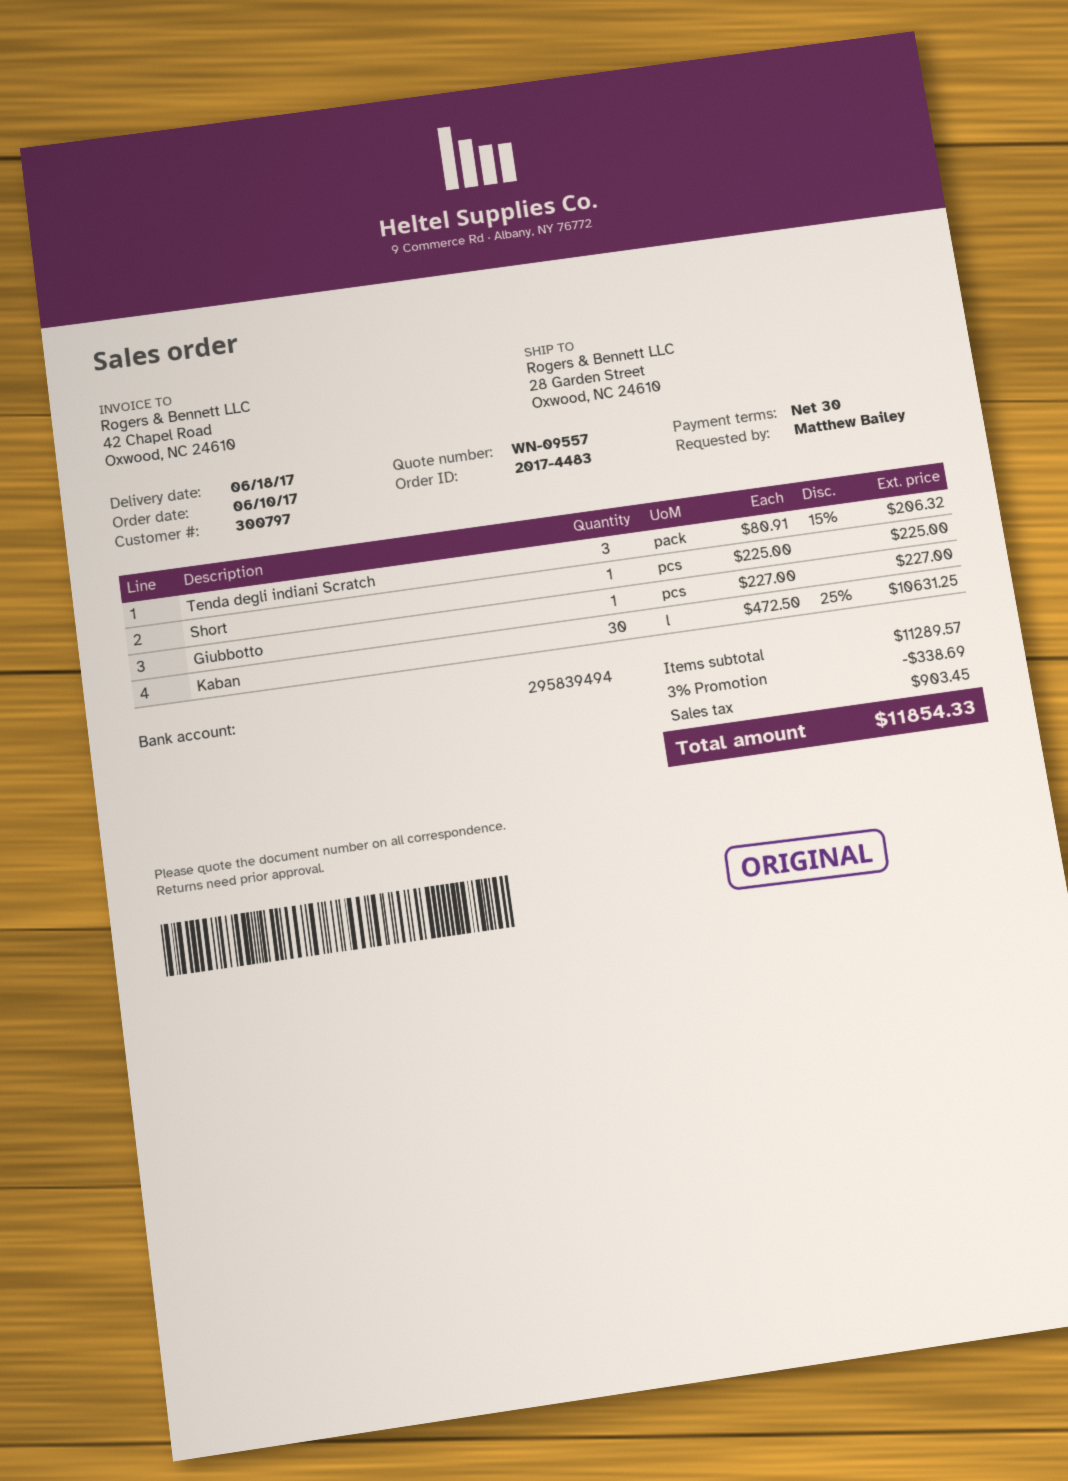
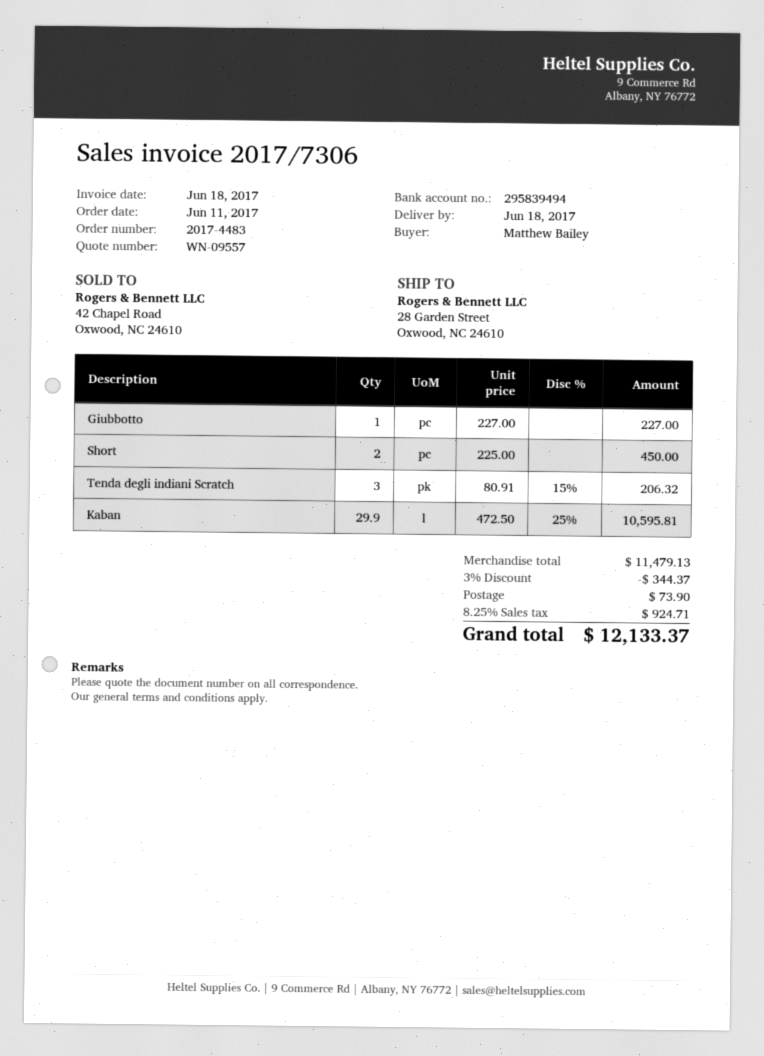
order date: 2017-06-10 -> 2017-06-11
Short: 1 x 225.00 = 225.00 -> 2 x 225.00 = 450.00
Kaban: 30 x 472.50 - 25% = 10631.25 -> 29.9 x 472.50 - 25% = 10595.81
subtotal: 11289.57 -> 11479.13
discount: 3% = 338.69 -> 3% = 344.37
shipping: none -> 73.90
tax: 903.45 -> 924.71
total: 11854.33 -> 12133.37

